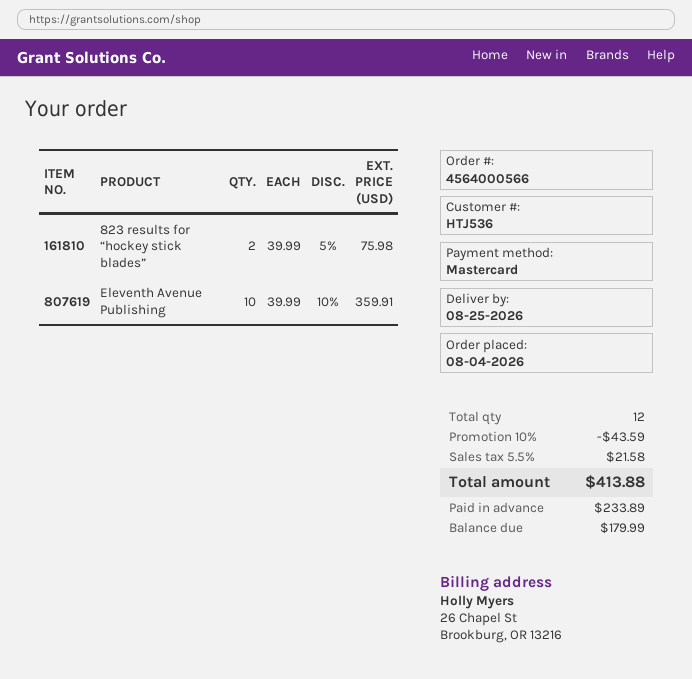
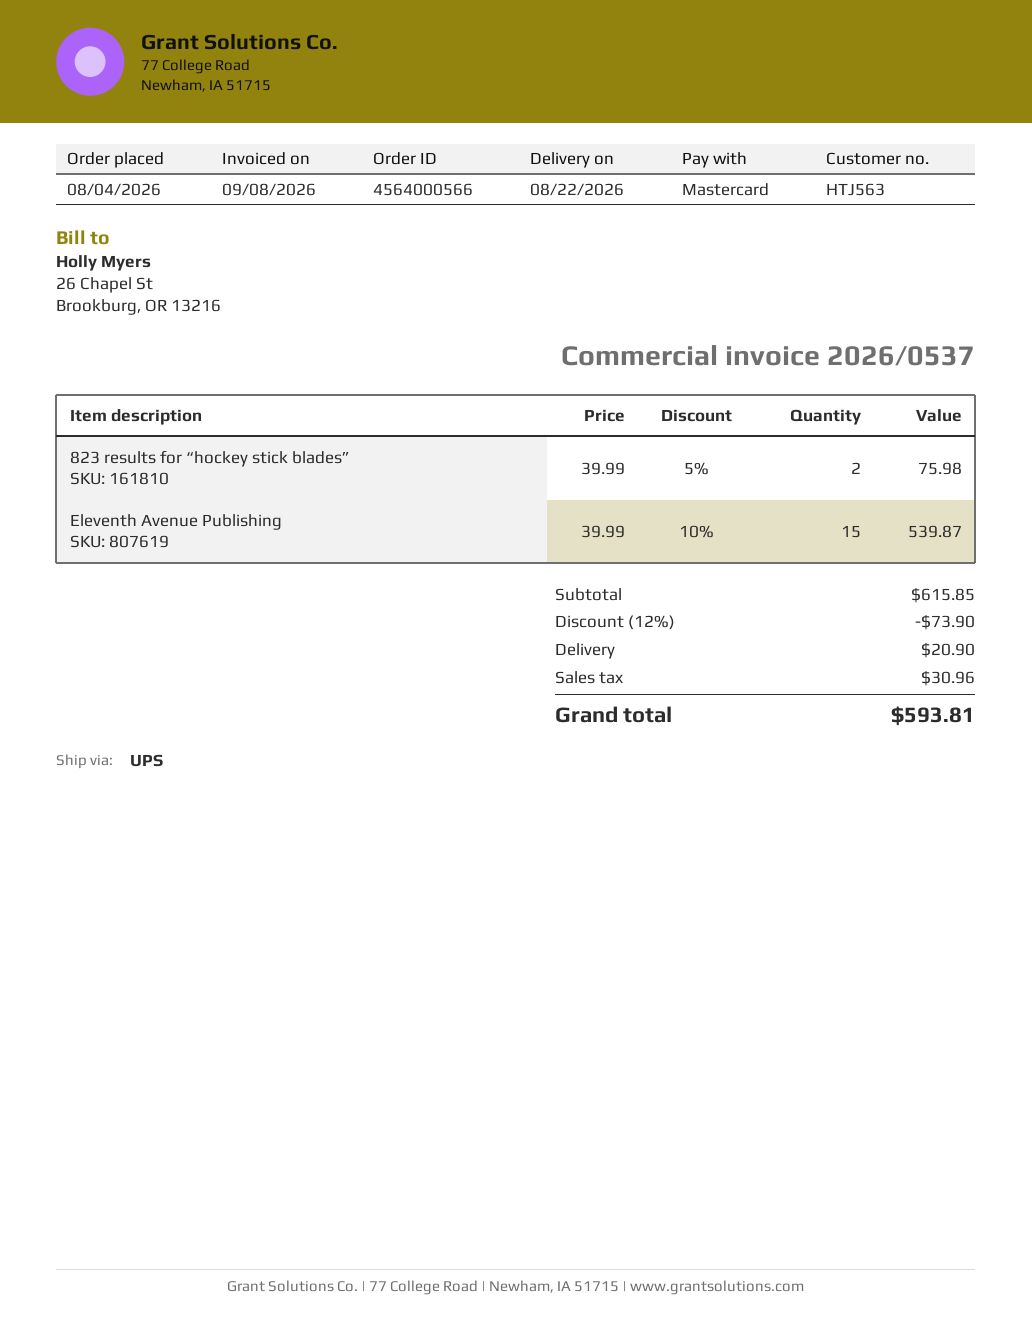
delivery date: 2026-08-25 -> 2026-08-22
customer number: HTJ536 -> HTJ563
Eleventh Avenue Publishing: 10 x 39.99 - 10% = 359.91 -> 15 x 39.99 - 10% = 539.87
discount: 10% = 43.59 -> 12% = 73.90
shipping: none -> 20.90
tax: 21.58 -> 30.96
total: 413.88 -> 593.81

